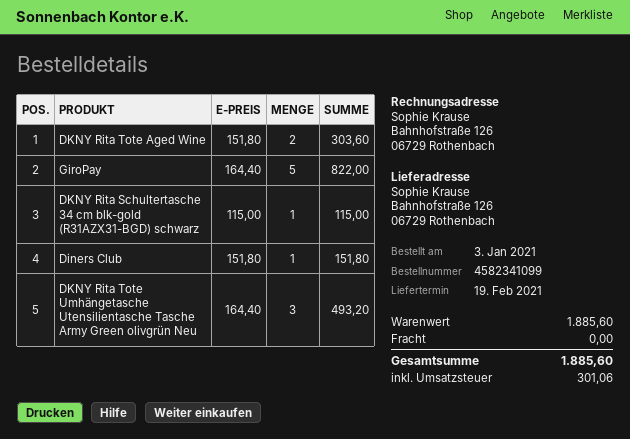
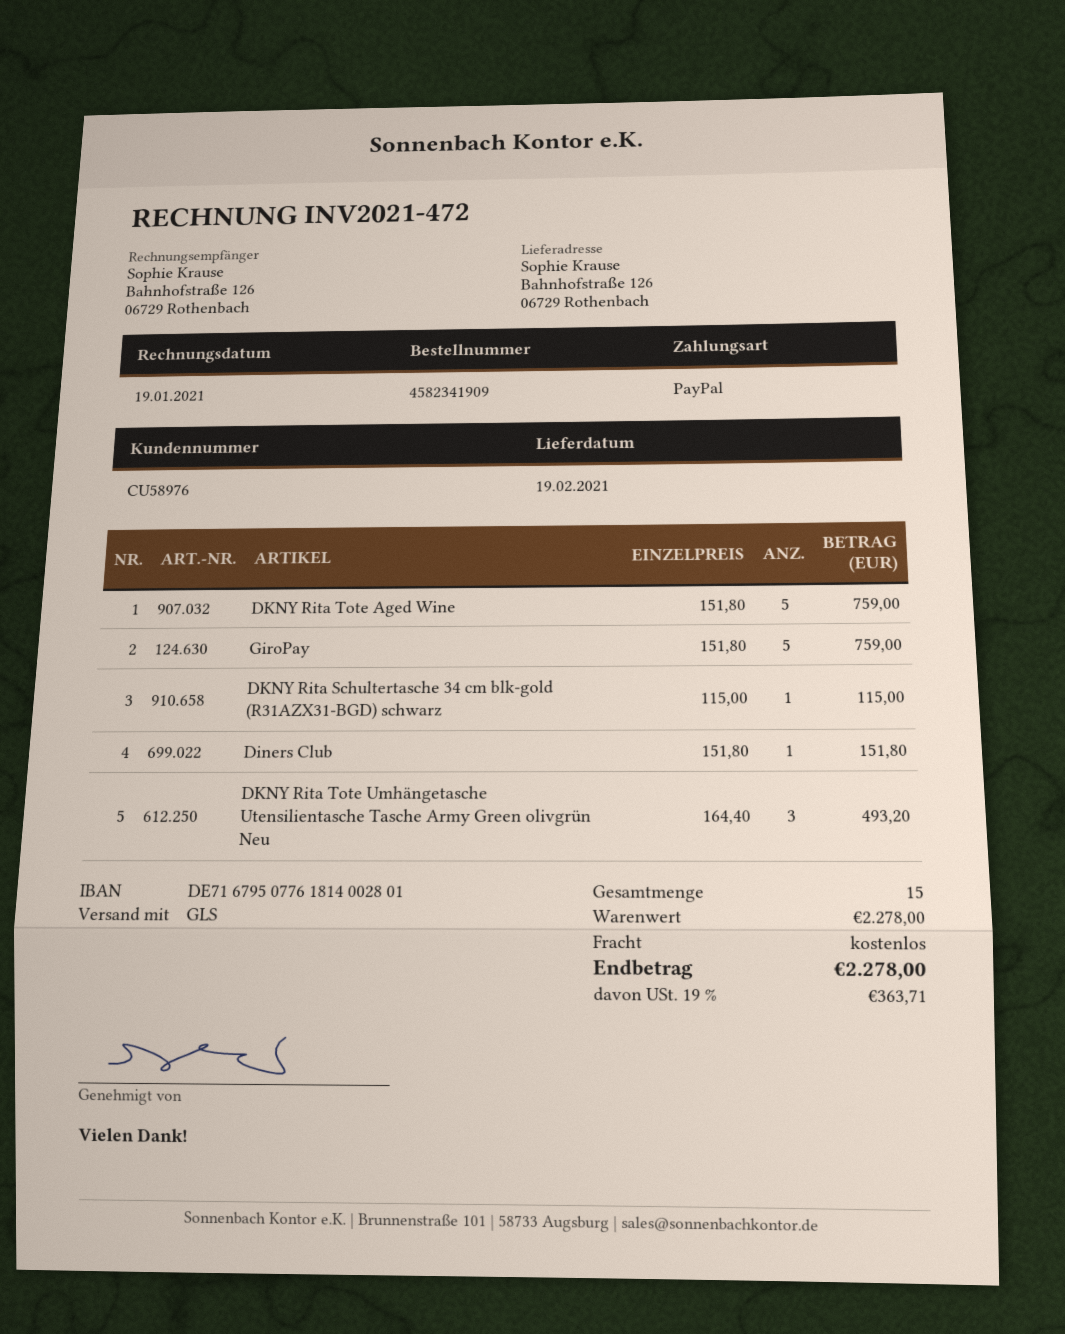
order number: 4582341099 -> 4582341909
DKNY Rita Tote Aged Wine: 2 x 151.80 = 303.60 -> 5 x 151.80 = 759.00
GiroPay: 5 x 164.40 = 822.00 -> 5 x 151.80 = 759.00
subtotal: 1885.60 -> 2278.00
tax: 301.06 -> 363.71
total: 1885.60 -> 2278.00

